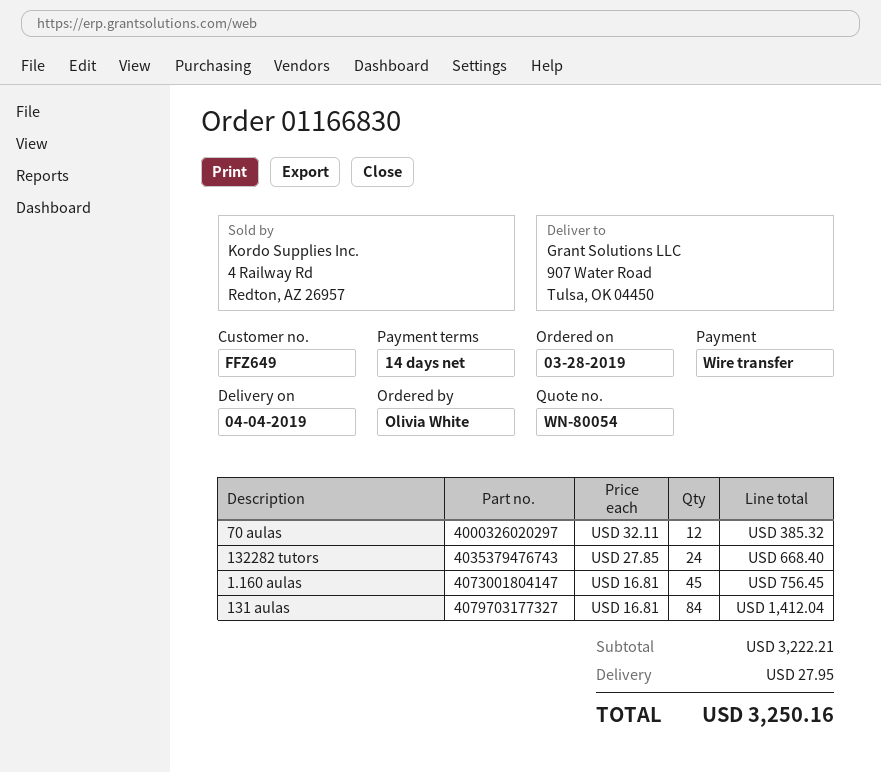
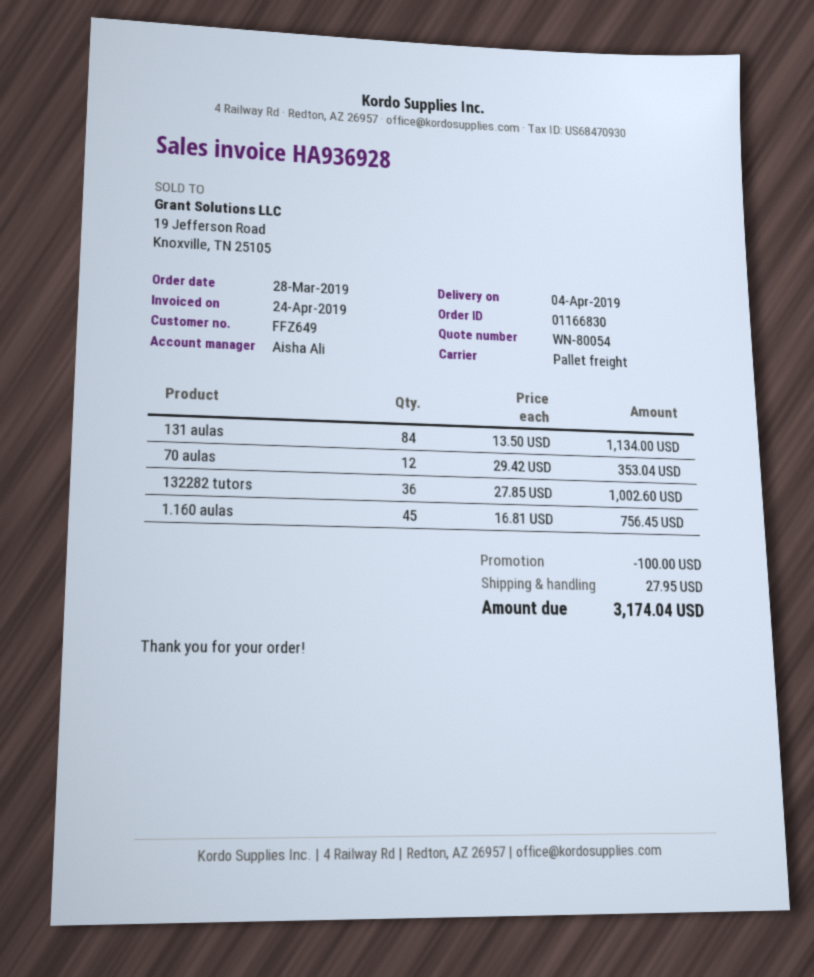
70 aulas: 12 x 32.11 = 385.32 -> 12 x 29.42 = 353.04
132282 tutors: 24 x 27.85 = 668.40 -> 36 x 27.85 = 1002.60
131 aulas: 84 x 16.81 = 1412.04 -> 84 x 13.50 = 1134.00
discount: none -> 100.00
total: 3250.16 -> 3174.04

